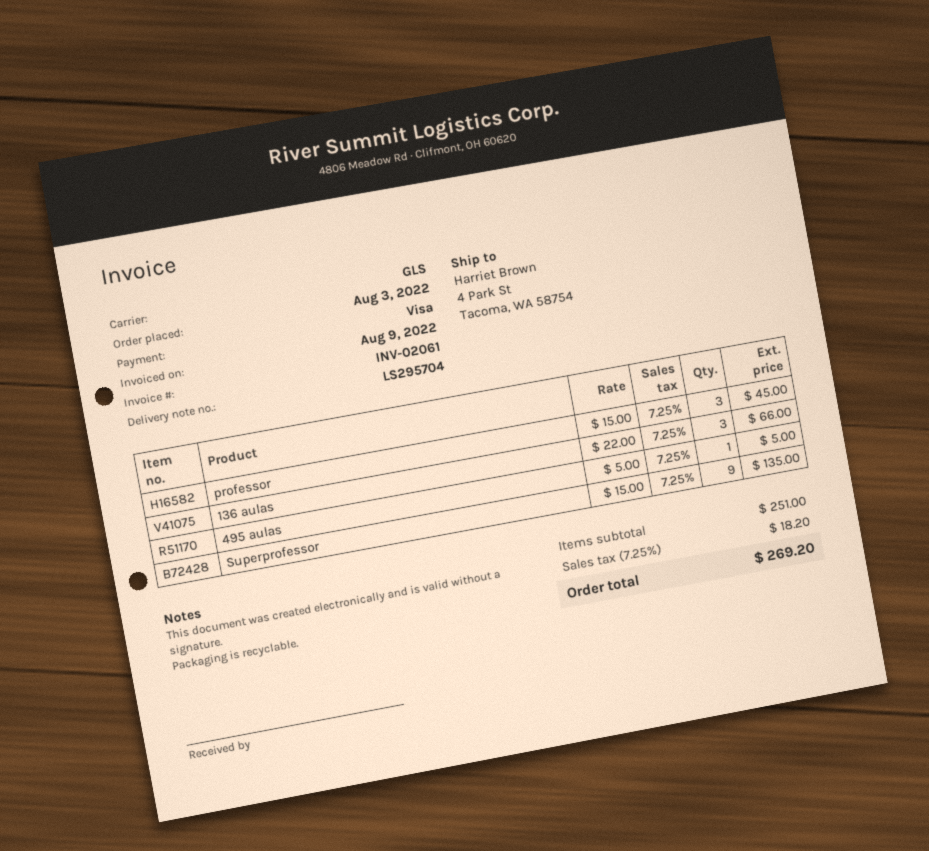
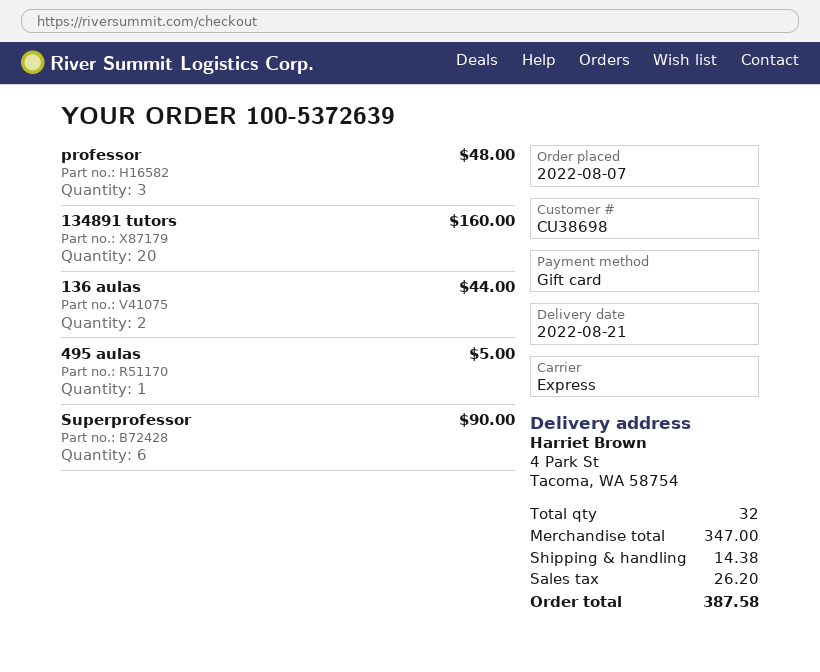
order date: 2022-08-03 -> 2022-08-07
payment method: Visa -> gift card
shipping method: GLS -> express
professor: 3 for 45.00 -> 3 for 48.00
136 aulas: 3 for 66.00 -> 2 for 44.00
Superprofessor: 9 for 135.00 -> 6 for 90.00
134891 tutors: none -> 20 for 160.00
subtotal: 251.00 -> 347.00
shipping: none -> 14.38
tax: 18.20 -> 26.20
total: 269.20 -> 387.58

